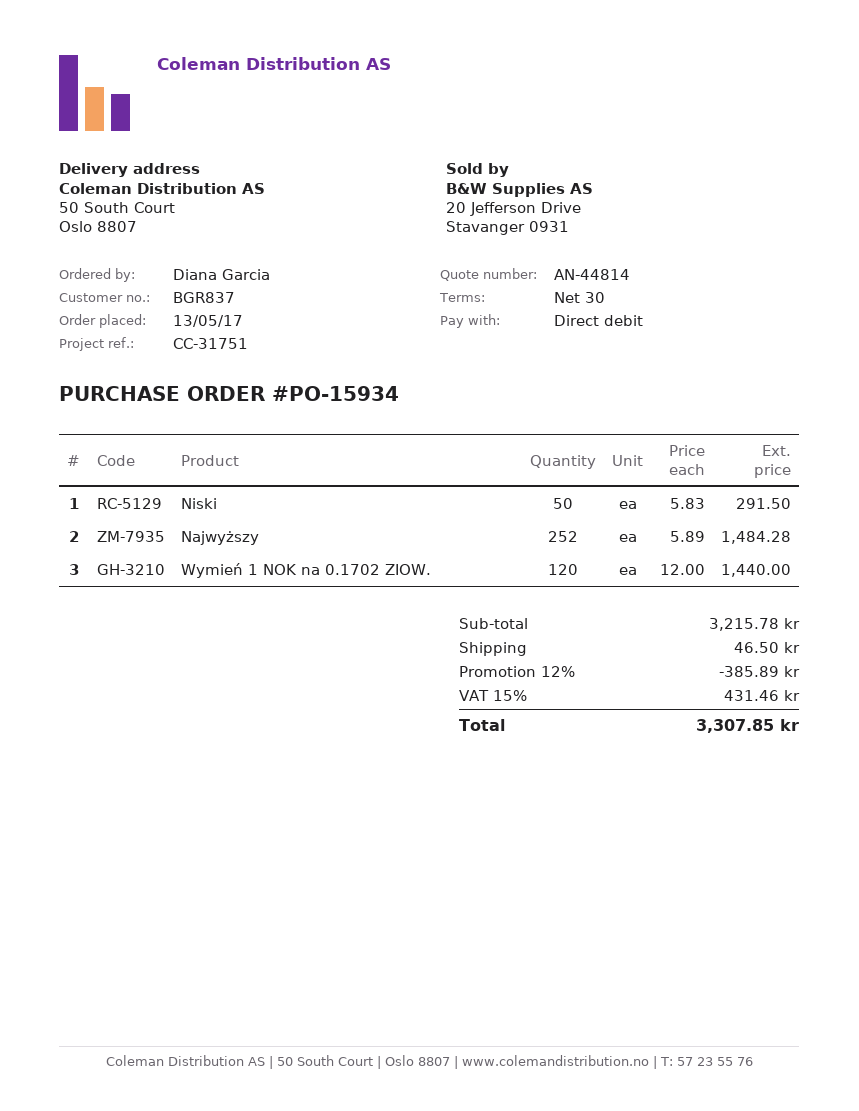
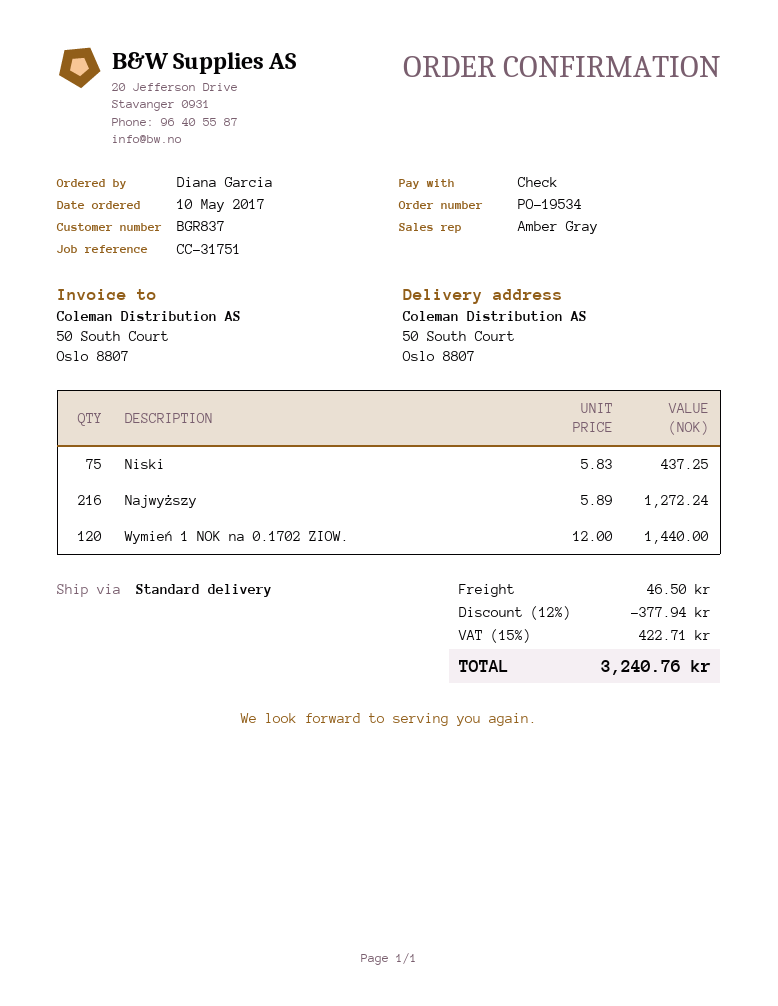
order number: PO-15934 -> PO-19534
order date: 2017-05-13 -> 2017-05-10
payment method: direct debit -> cheque
Niski: 50 x 5.83 = 291.50 -> 75 x 5.83 = 437.25
Najwyższy: 252 x 5.89 = 1484.28 -> 216 x 5.89 = 1272.24
discount: 12% = 385.89 -> 12% = 377.94
tax: 15% = 431.46 -> 15% = 422.71
total: 3307.85 -> 3240.76

